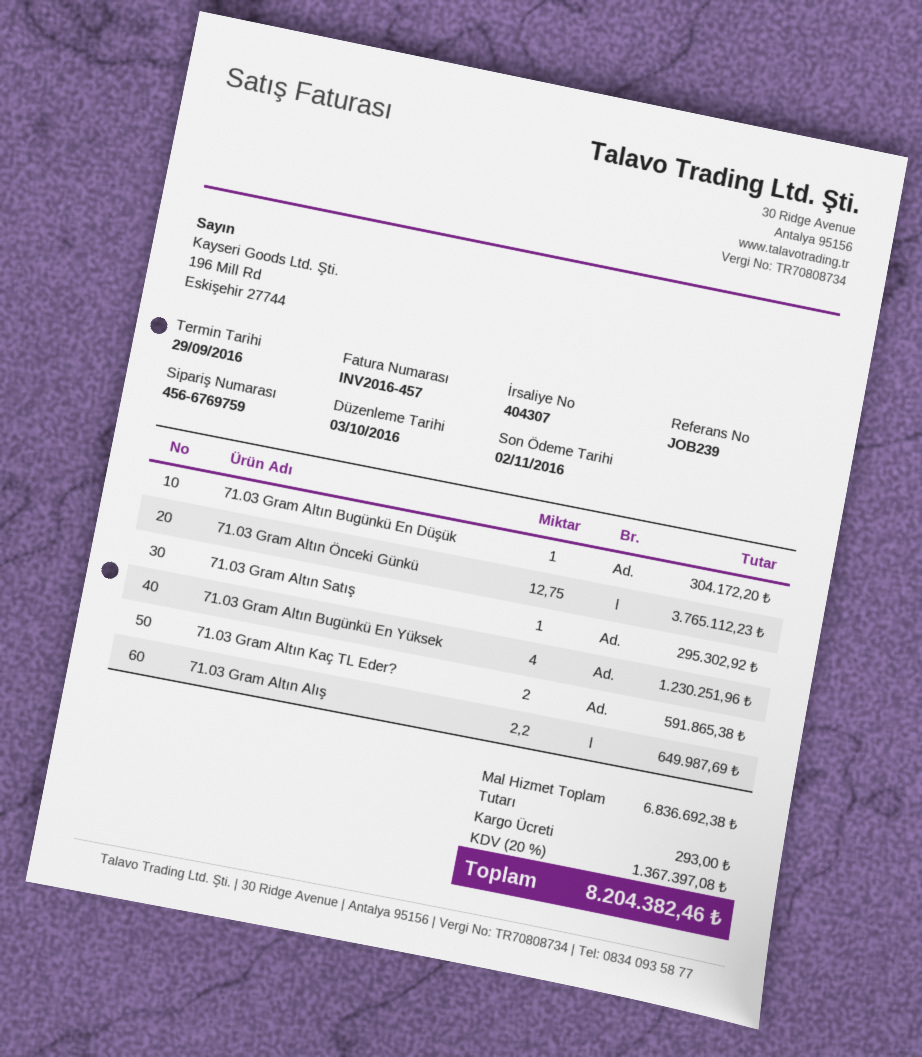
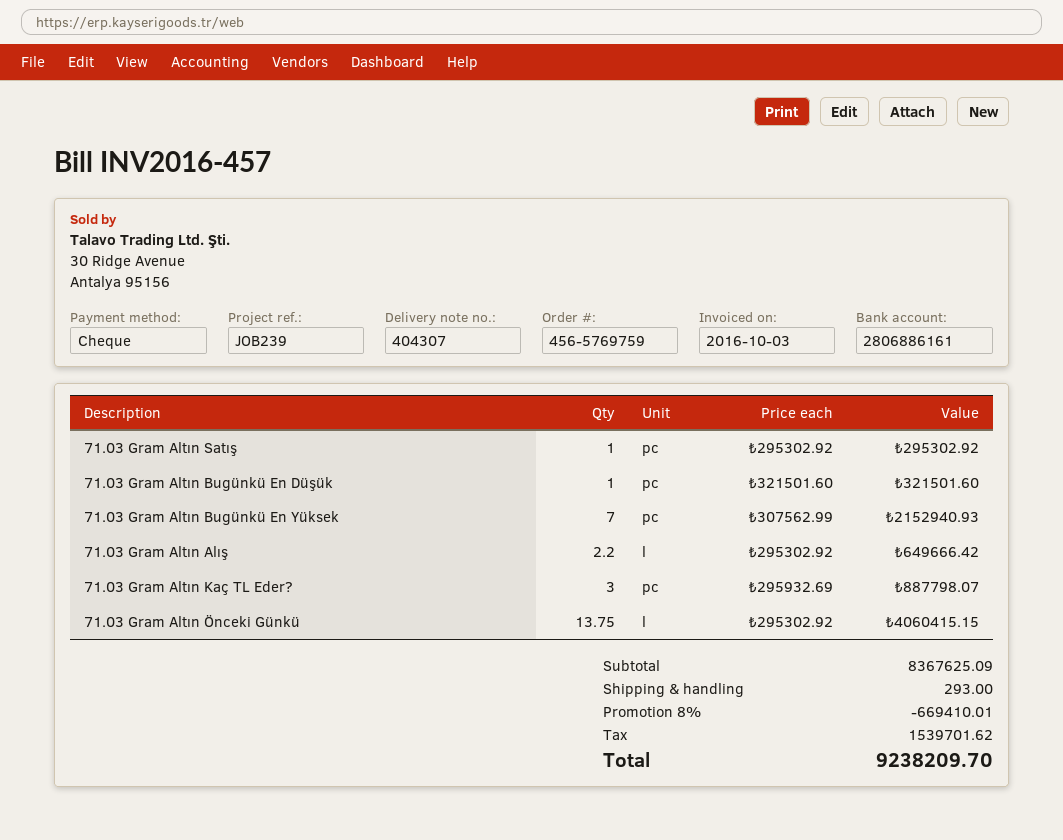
order number: 456-6769759 -> 456-5769759
71.03 Gram Altın Bugünkü En Düşük: 1 for 304172.20 -> 1 for 321501.60
71.03 Gram Altın Önceki Günkü: 12.75 for 3765112.23 -> 13.75 for 4060415.15
71.03 Gram Altın Bugünkü En Yüksek: 4 for 1230251.96 -> 7 for 2152940.93
71.03 Gram Altın Kaç TL Eder?: 2 for 591865.38 -> 3 for 887798.07
71.03 Gram Altın Alış: 2.2 for 649987.69 -> 2.2 for 649666.42
subtotal: 6836692.38 -> 8367625.09
discount: none -> 8% = 669410.01
tax: 1367397.08 -> 1539701.62
total: 8204382.46 -> 9238209.70

